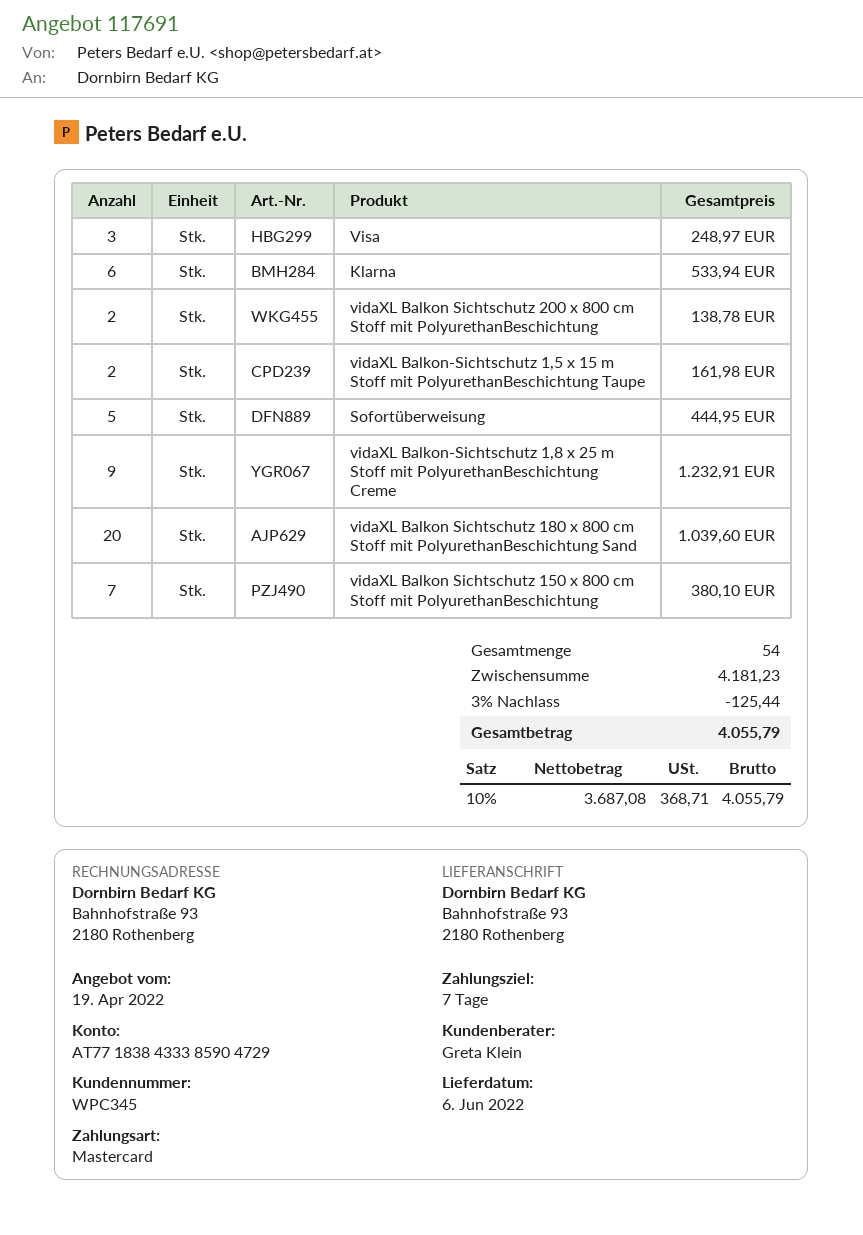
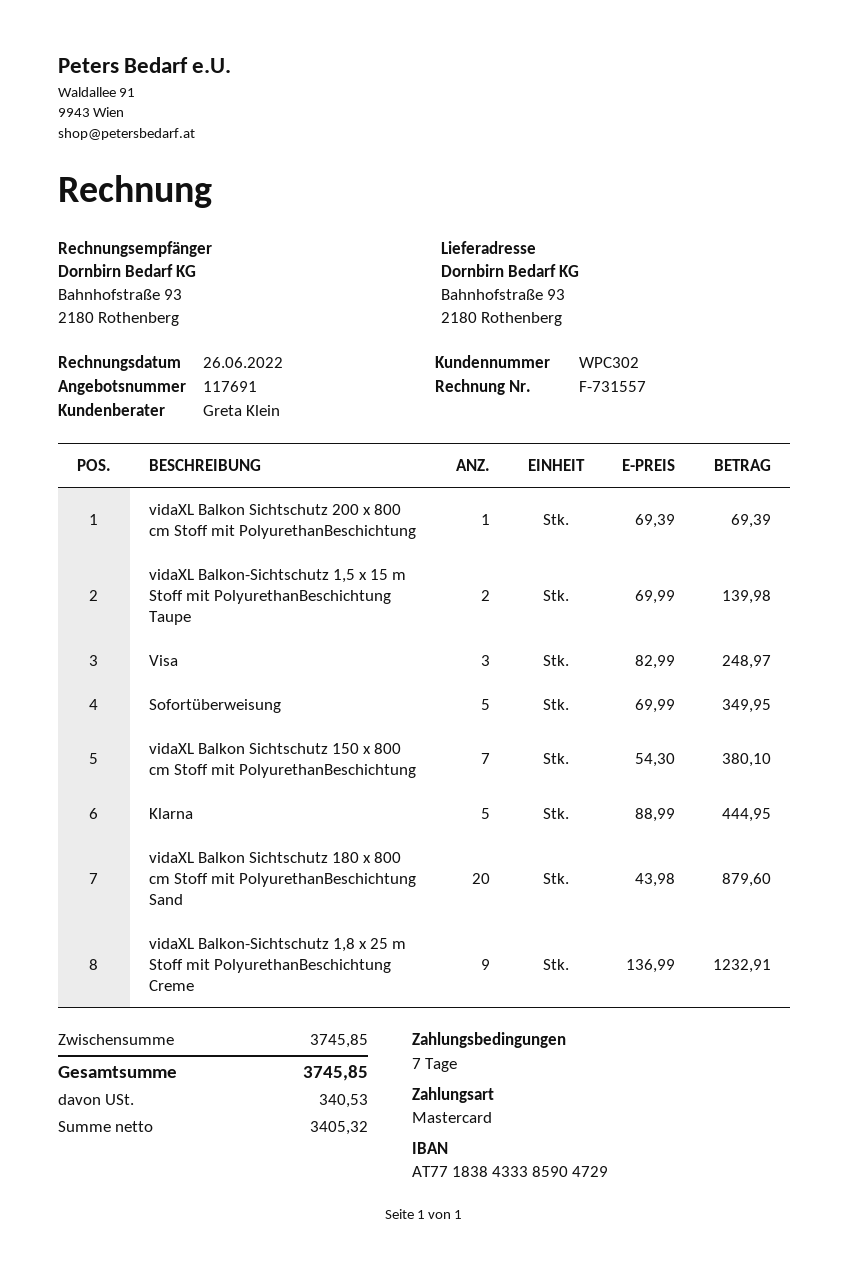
customer number: WPC345 -> WPC302
Klarna: 6 for 533.94 -> 5 for 444.95
vidaXL Balkon Sichtschutz 200 x 800 cm Stoff mit PolyurethanBeschichtung: 2 for 138.78 -> 1 for 69.39
vidaXL Balkon-Sichtschutz 1,5 x 15 m Stoff mit PolyurethanBeschichtung Taupe: 2 for 161.98 -> 2 for 139.98
Sofortüberweisung: 5 for 444.95 -> 5 for 349.95
vidaXL Balkon Sichtschutz 180 x 800 cm Stoff mit PolyurethanBeschichtung Sand: 20 for 1039.60 -> 20 for 879.60
subtotal: 4181.23 -> 3745.85
discount: 3% = 125.44 -> none
net: 3687.08 -> 3405.32
tax: 368.71 -> 340.53
total: 4055.79 -> 3745.85

